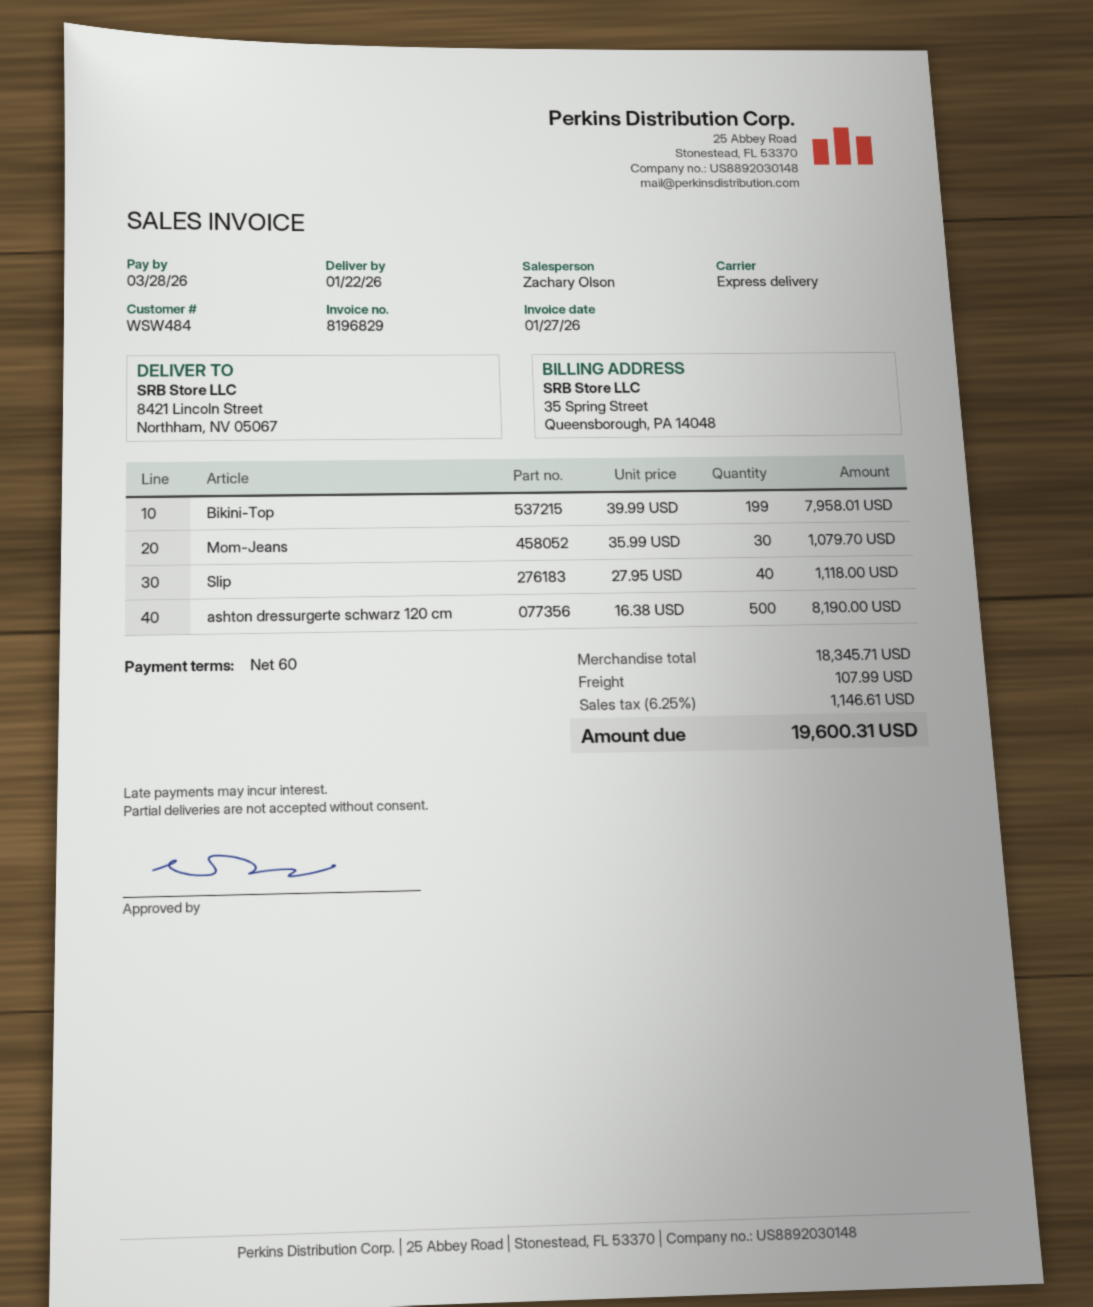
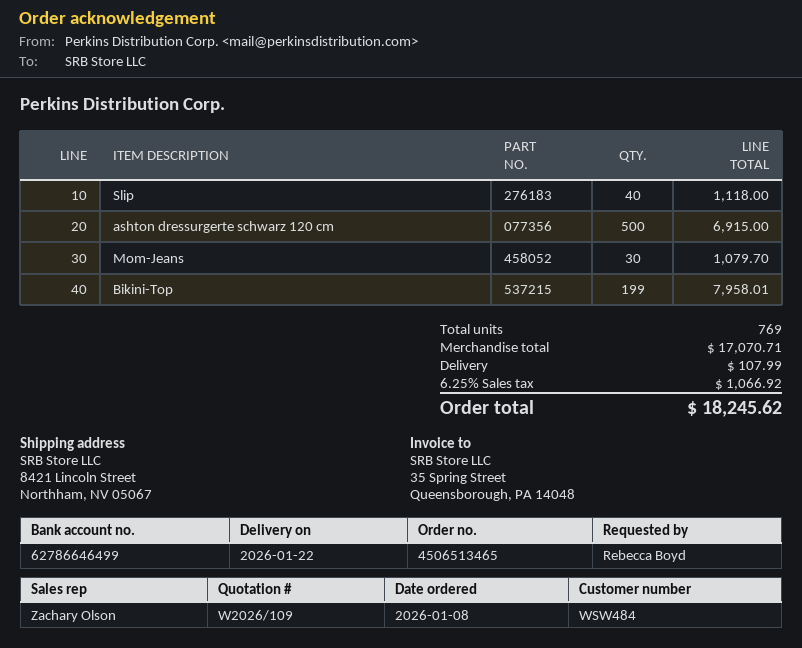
ashton dressurgerte schwarz 120 cm: 500 for 8190.00 -> 500 for 6915.00
subtotal: 18345.71 -> 17070.71
tax: 6.25% = 1146.61 -> 6.25% = 1066.92
total: 19600.31 -> 18245.62

